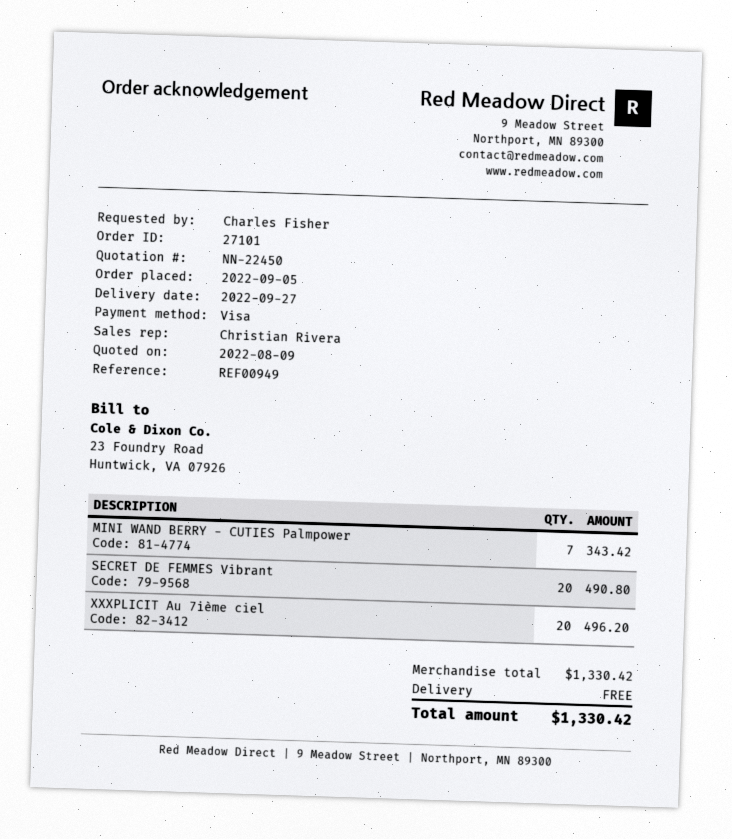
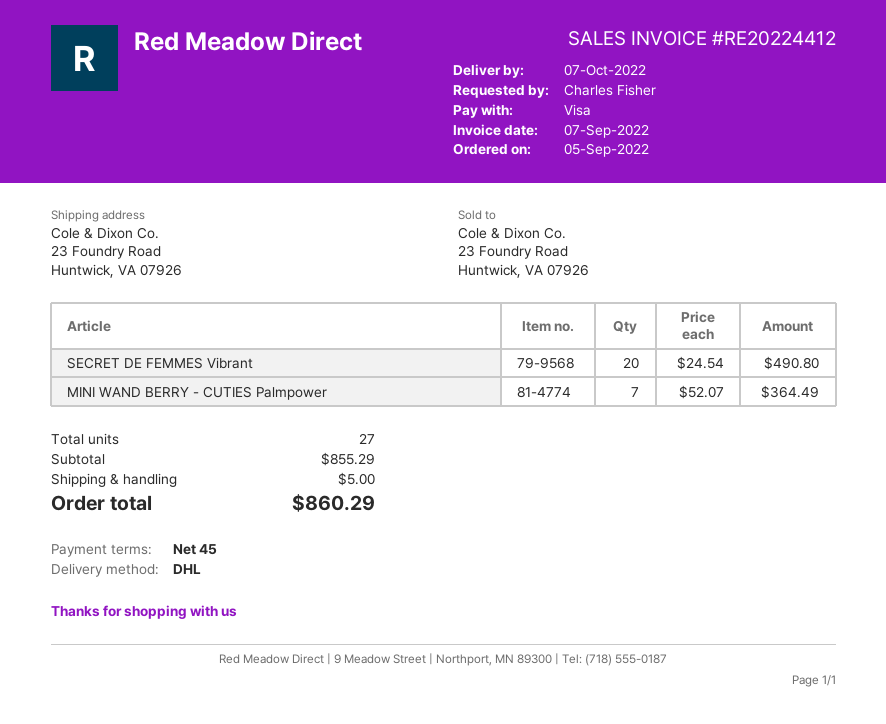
delivery date: 2022-09-27 -> 2022-10-07
MINI WAND BERRY - CUTIES Palmpower: 7 for 343.42 -> 7 for 364.49
XXXPLICIT Au 7ième ciel: 20 for 496.20 -> none
subtotal: 1330.42 -> 855.29
shipping: 0.00 -> 5.00
total: 1330.42 -> 860.29

